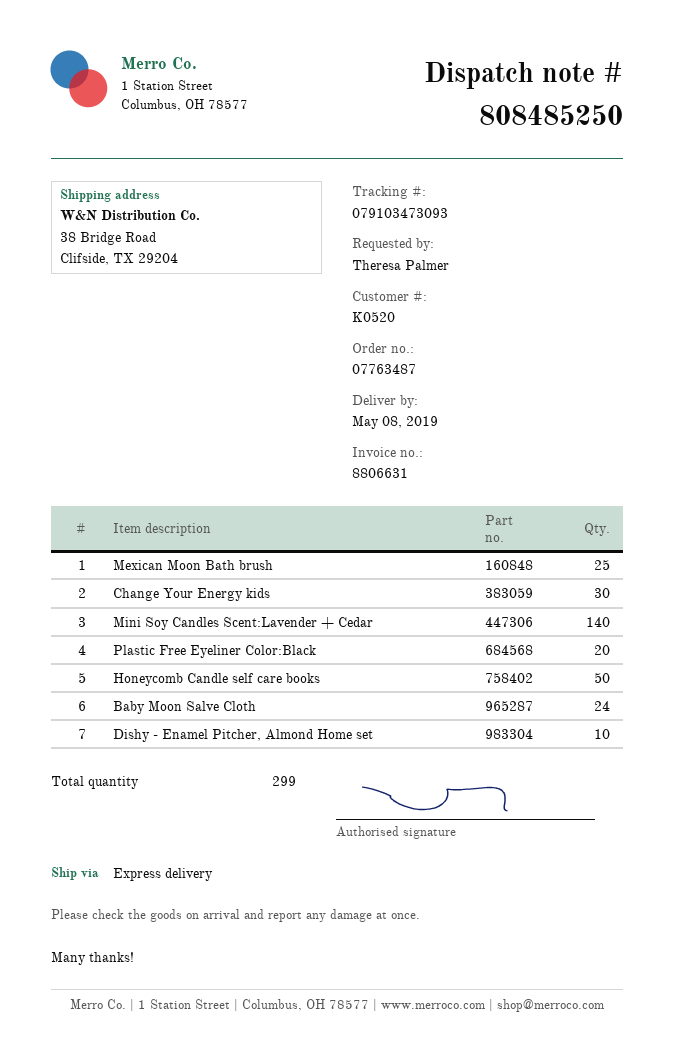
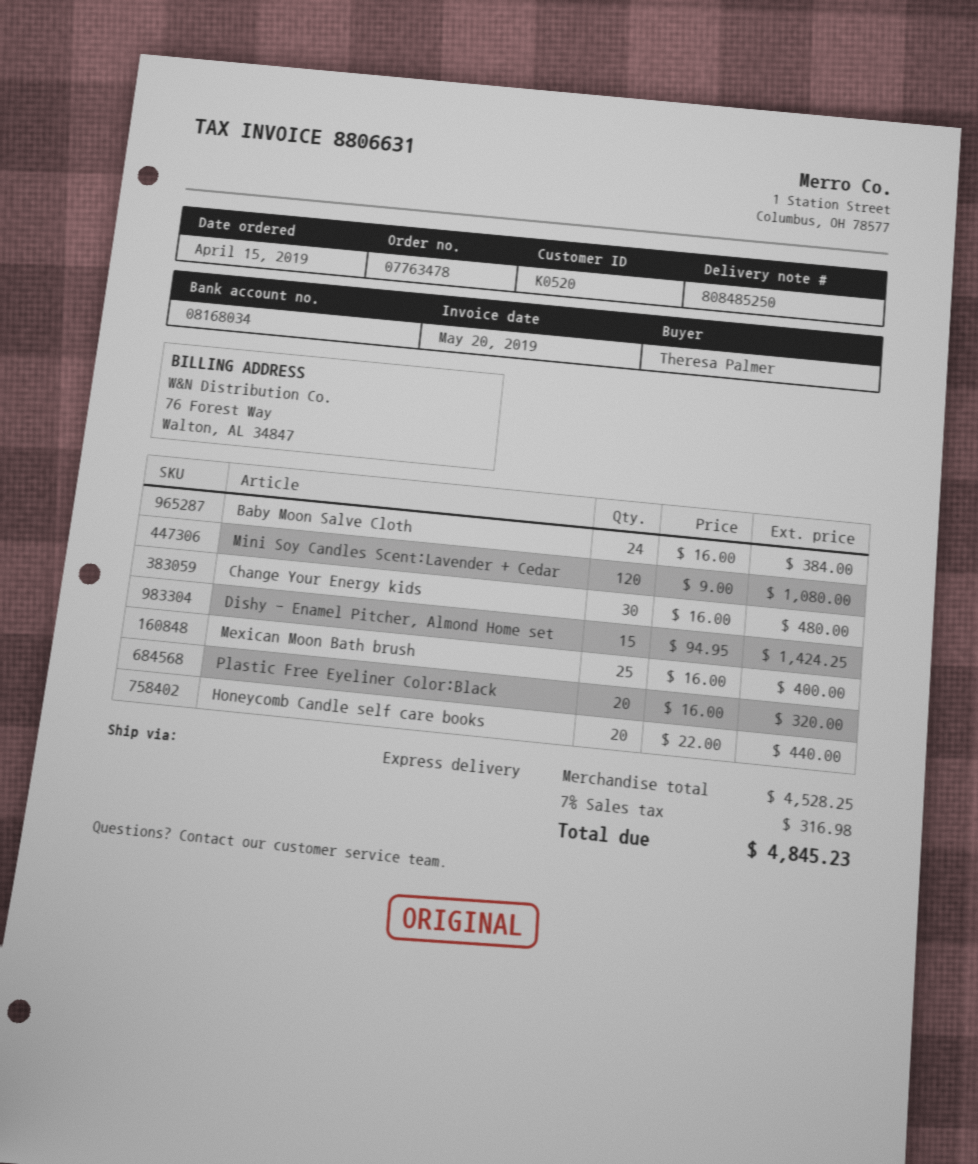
order number: 07763487 -> 07763478
Mini Soy Candles Scent:Lavender + Cedar: 140 -> 120
Honeycomb Candle self care books: 50 -> 20
Dishy - Enamel Pitcher, Almond Home set: 10 -> 15

